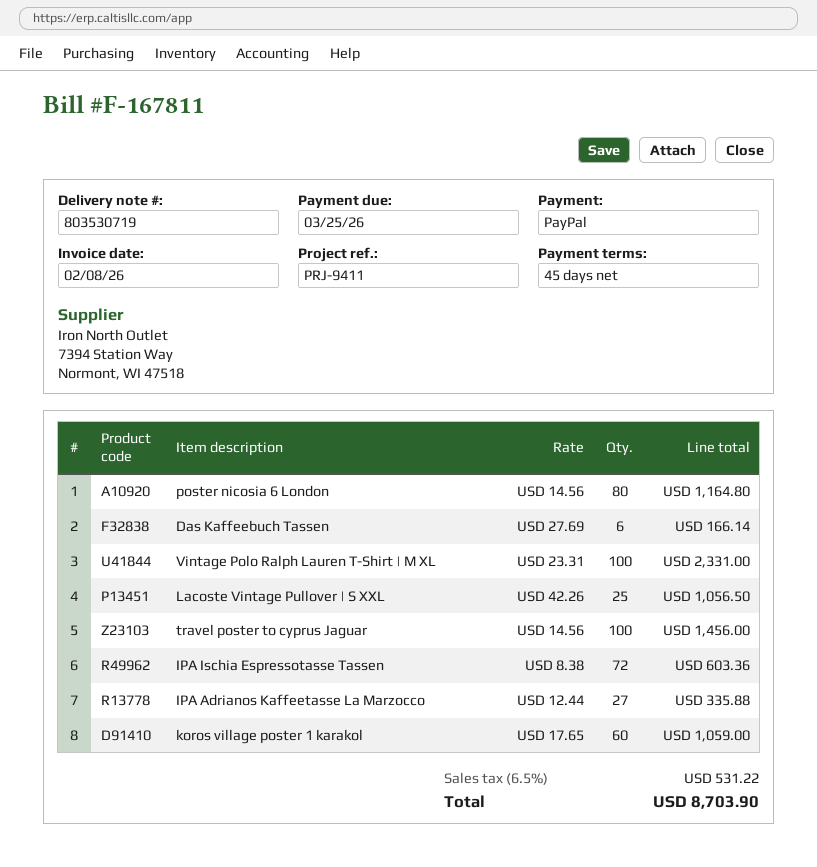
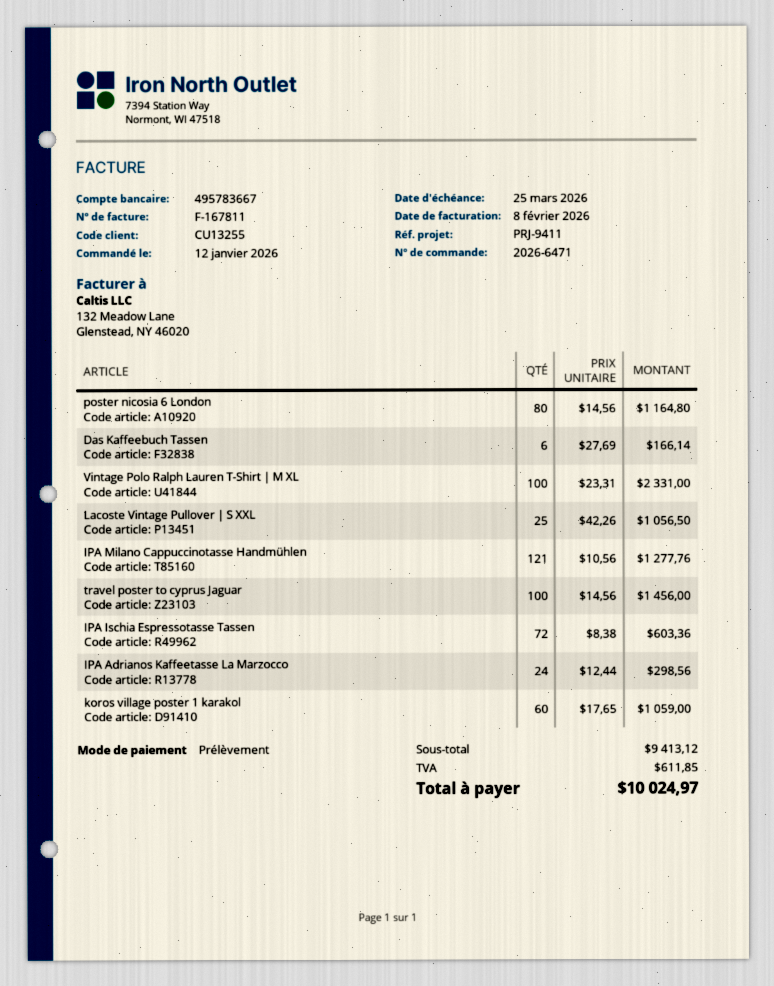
payment method: PayPal -> direct debit
IPA Adrianos Kaffeetasse La Marzocco: 27 x 12.44 = 335.88 -> 24 x 12.44 = 298.56
IPA Milano Cappuccinotasse Handmühlen: none -> 121 x 10.56 = 1277.76
tax: 531.22 -> 611.85
total: 8703.90 -> 10024.97

